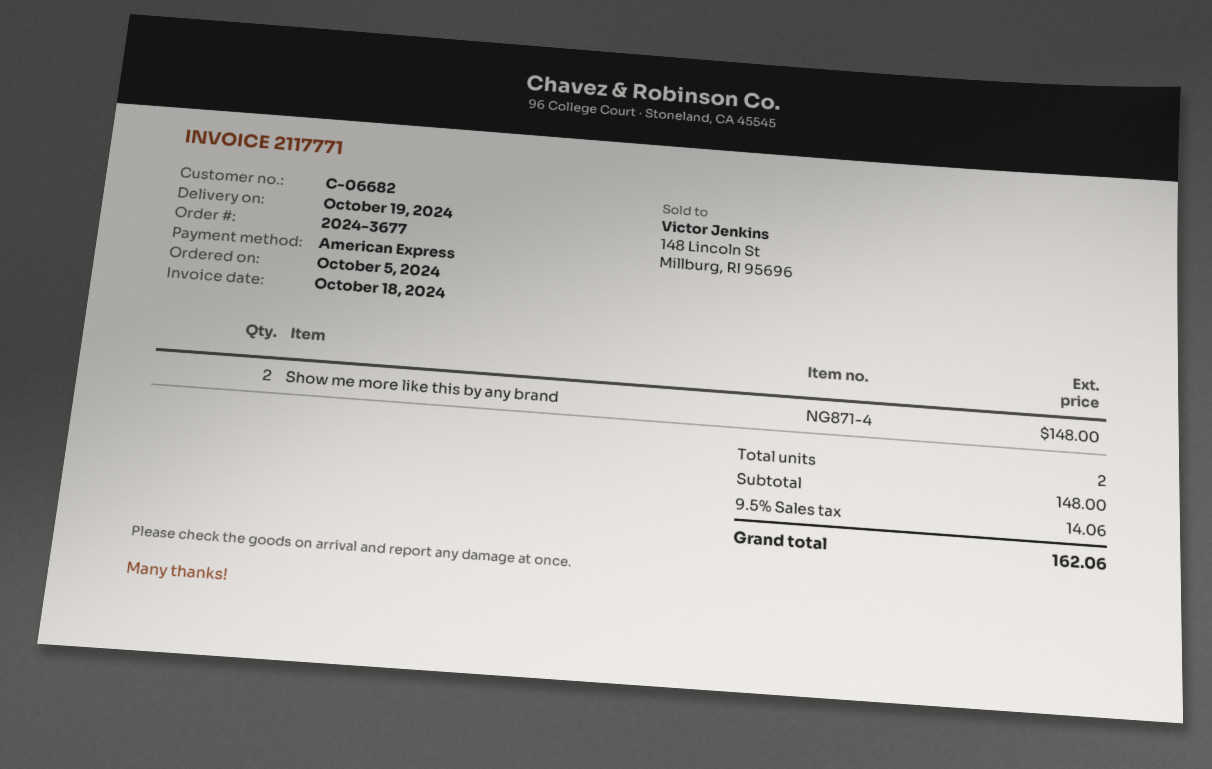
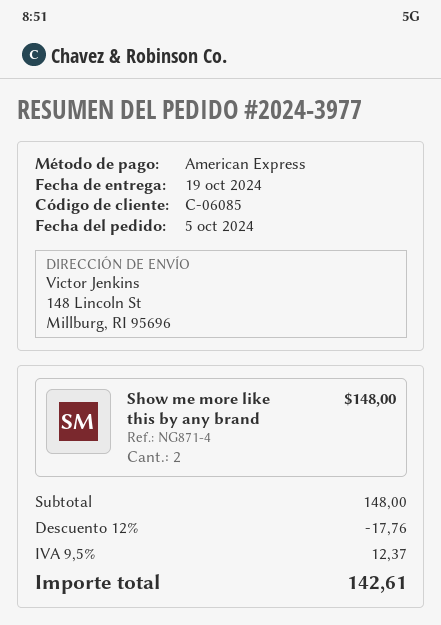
order number: 2024-3677 -> 2024-3977
customer number: C-06682 -> C-06085
discount: none -> 12% = 17.76
tax: 9.5% = 14.06 -> 9.5% = 12.37
total: 162.06 -> 142.61

